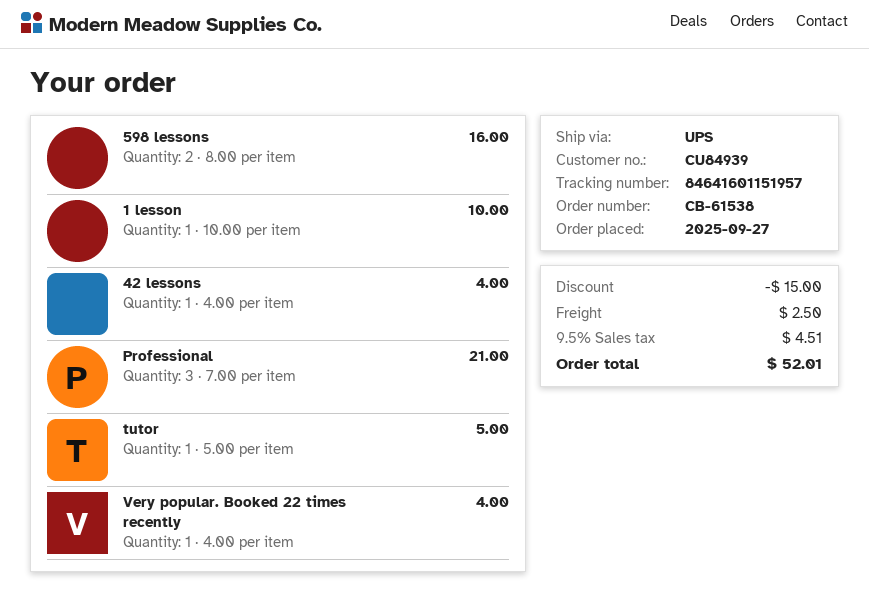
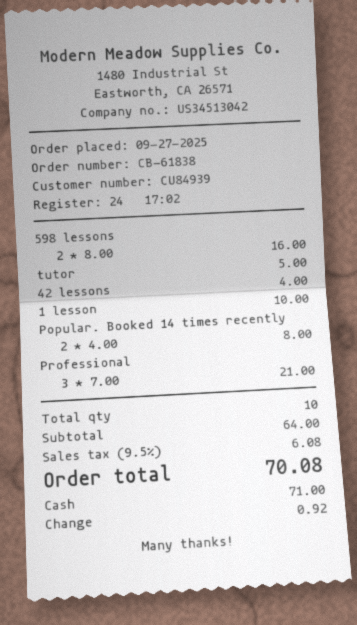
order number: CB-61538 -> CB-61838
Very popular. Booked 22 times recently: 1 x 4.00 = 4.00 -> none
Popular. Booked 14 times recently: none -> 2 x 4.00 = 8.00
discount: 15.00 -> none
shipping: 2.50 -> none
tax: 9.5% = 4.51 -> 9.5% = 6.08
total: 52.01 -> 70.08

